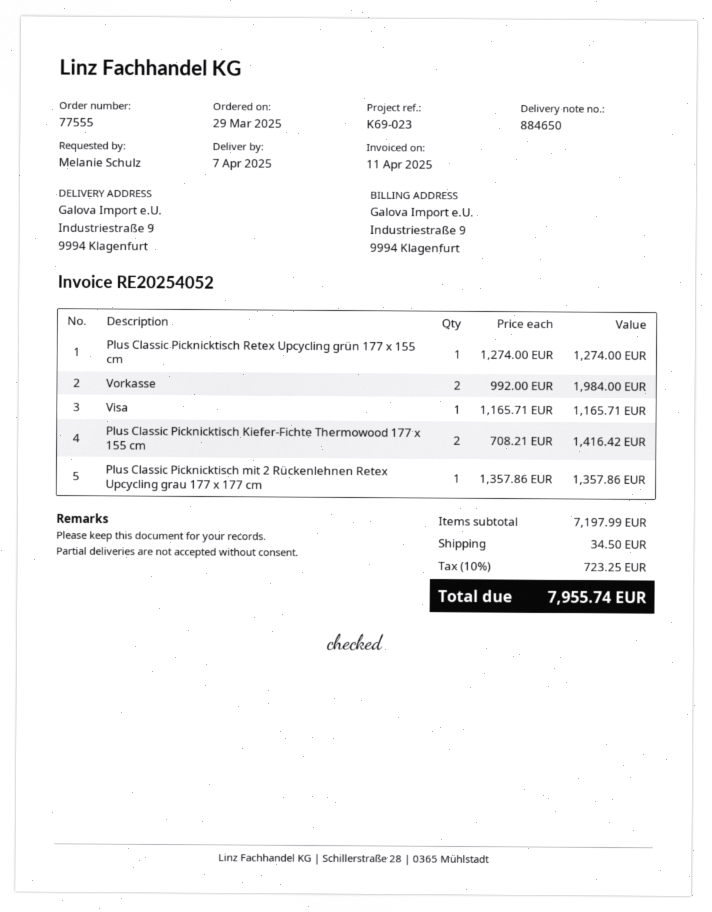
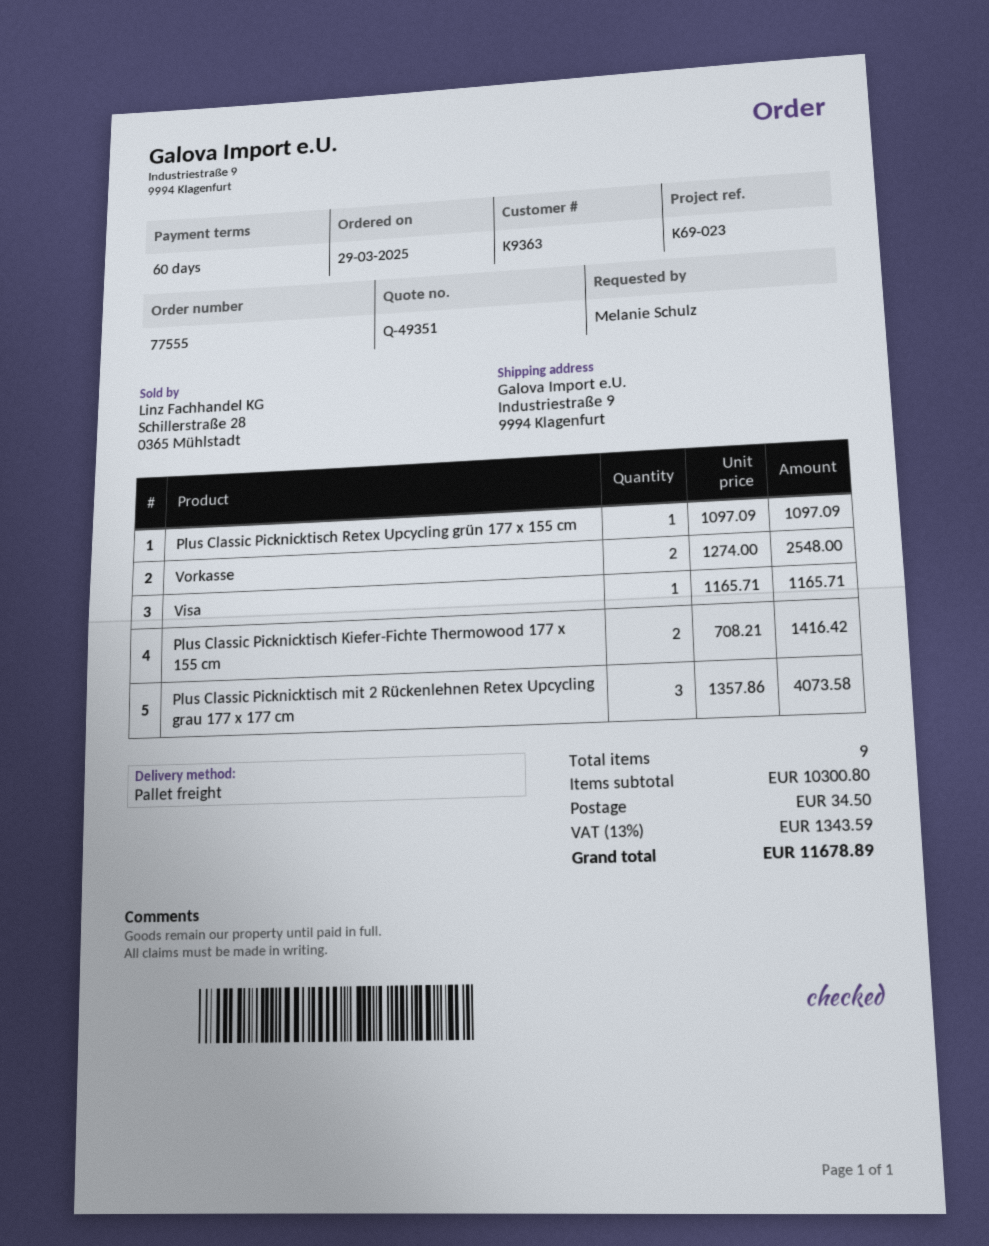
Plus Classic Picknicktisch Retex Upcycling grün 177 x 155 cm: 1 x 1274.00 = 1274.00 -> 1 x 1097.09 = 1097.09
Vorkasse: 2 x 992.00 = 1984.00 -> 2 x 1274.00 = 2548.00
Plus Classic Picknicktisch mit 2 Rückenlehnen Retex Upcycling grau 177 x 177 cm: 1 x 1357.86 = 1357.86 -> 3 x 1357.86 = 4073.58
subtotal: 7197.99 -> 10300.80
tax: 10% = 723.25 -> 13% = 1343.59
total: 7955.74 -> 11678.89

